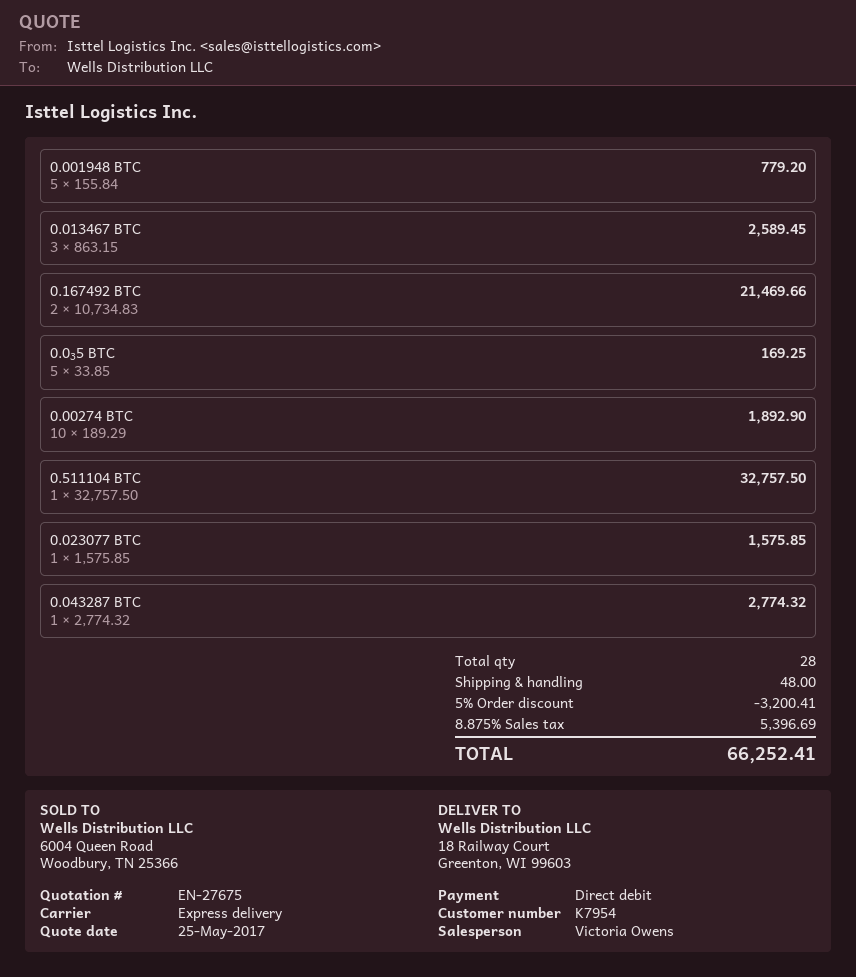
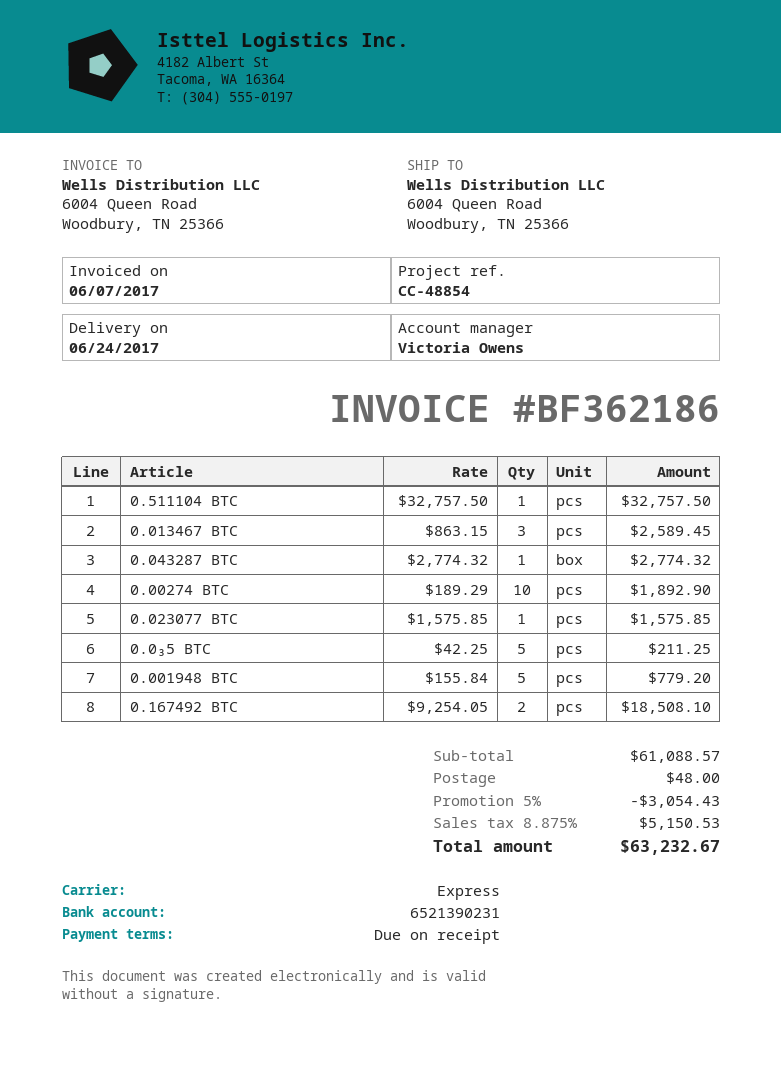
ship to: 18 Railway Court, Greenton, WI 99603 -> 6004 Queen Road, Woodbury, TN 25366
0.167492 BTC: 2 x 10734.83 = 21469.66 -> 2 x 9254.05 = 18508.10
0.0₃5 BTC: 5 x 33.85 = 169.25 -> 5 x 42.25 = 211.25
discount: 5% = 3200.41 -> 5% = 3054.43
tax: 8.875% = 5396.69 -> 8.875% = 5150.53
total: 66252.41 -> 63232.67

